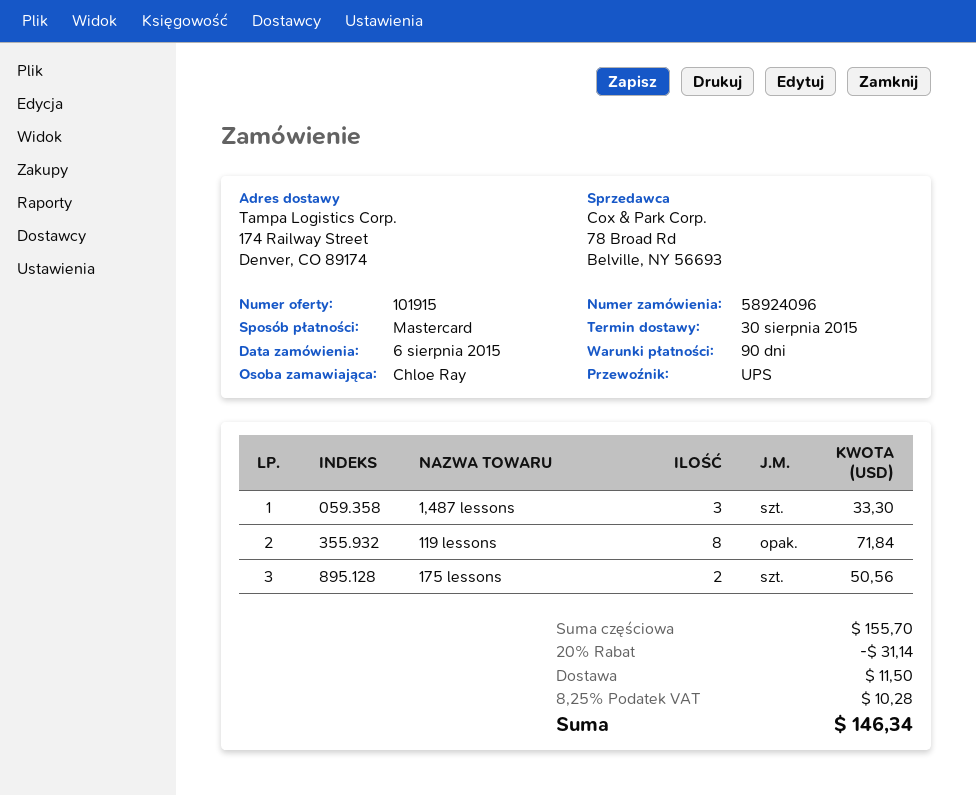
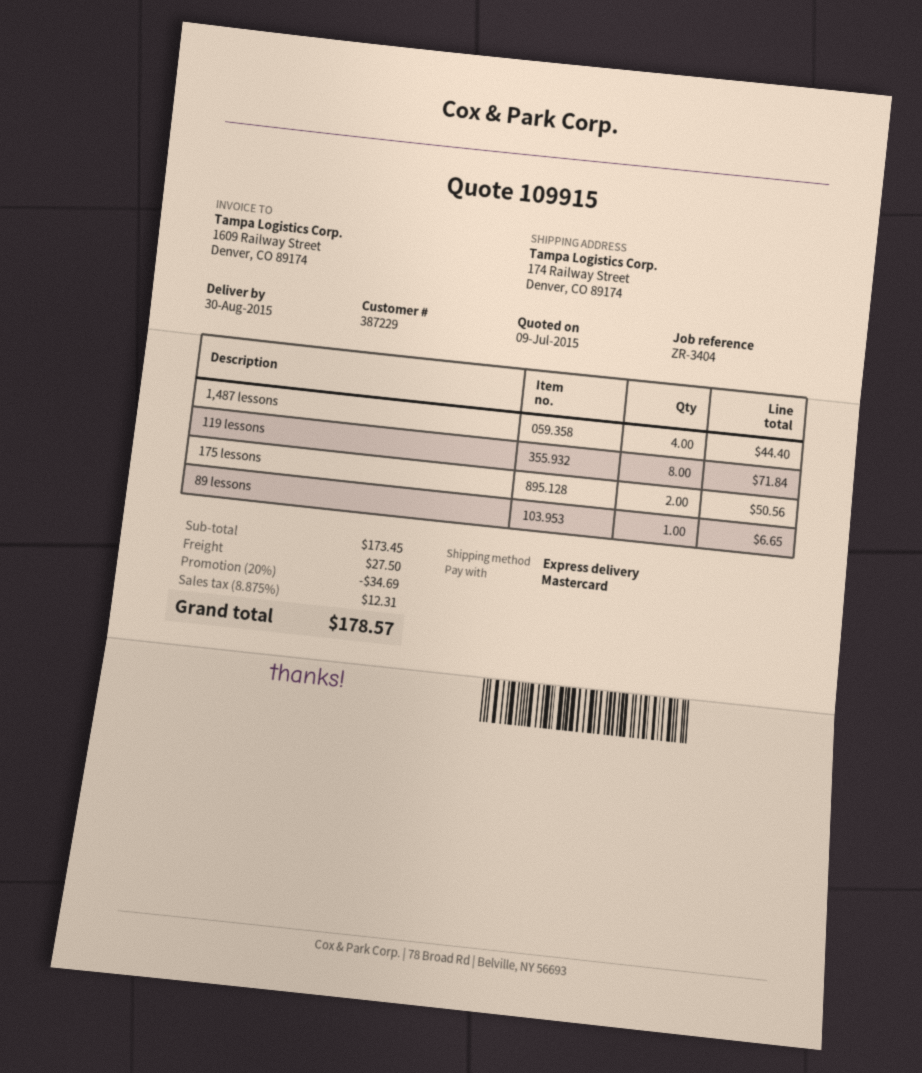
quote number: 101915 -> 109915
shipping method: UPS -> express
1,487 lessons: 3 for 33.30 -> 4 for 44.40
89 lessons: none -> 1 for 6.65
subtotal: 155.70 -> 173.45
discount: 20% = 31.14 -> 20% = 34.69
shipping: 11.50 -> 27.50
tax: 8.25% = 10.28 -> 8.875% = 12.31
total: 146.34 -> 178.57

